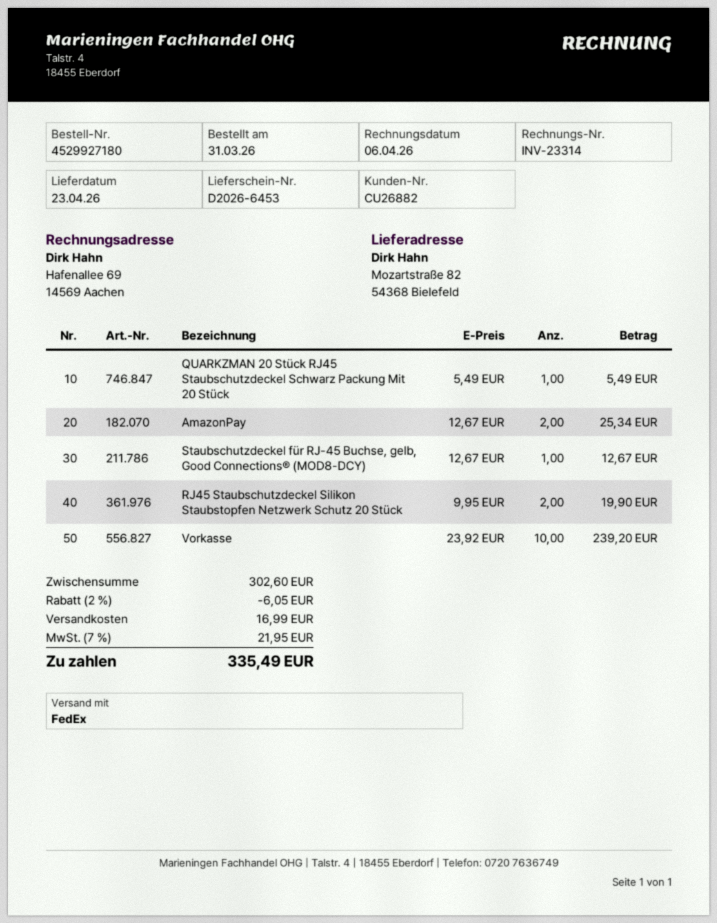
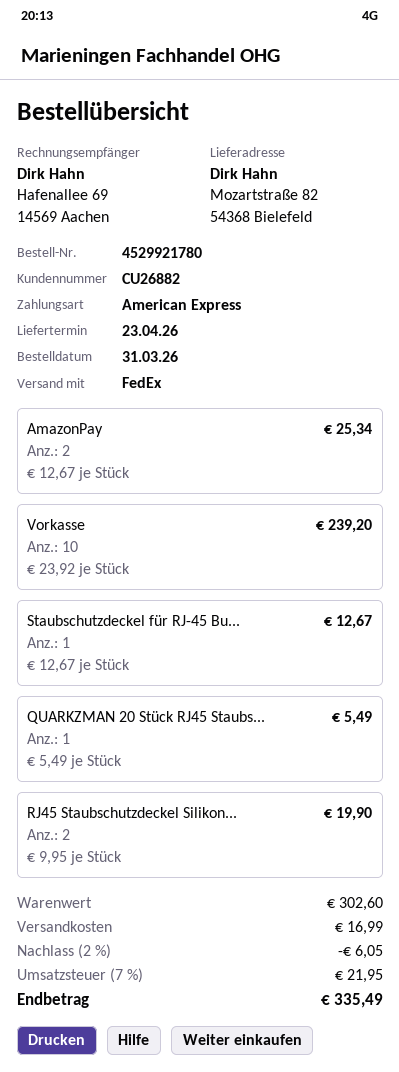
order number: 4529927180 -> 4529921780

